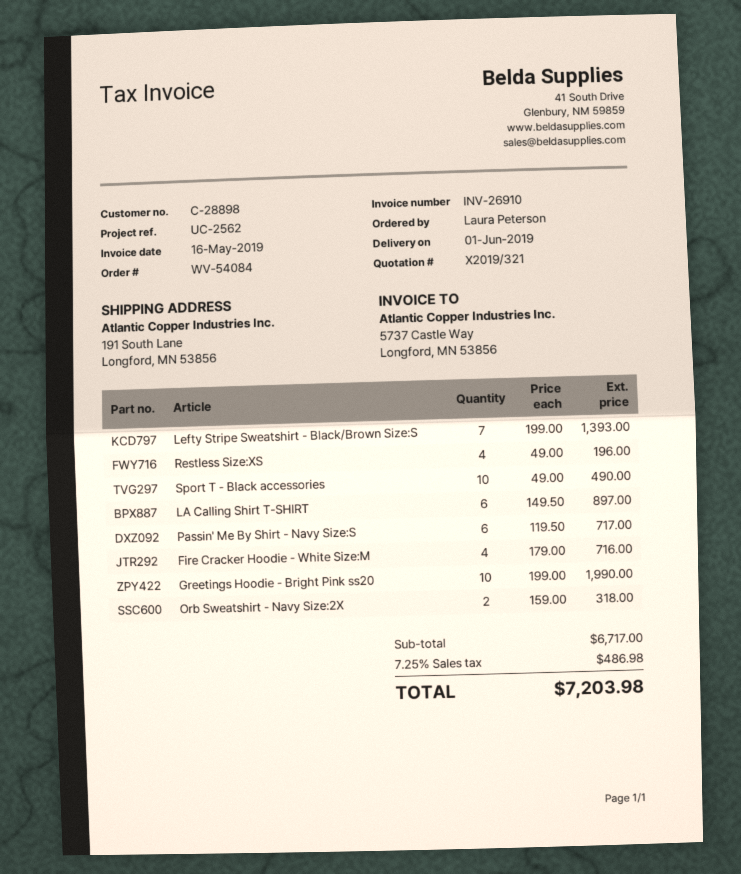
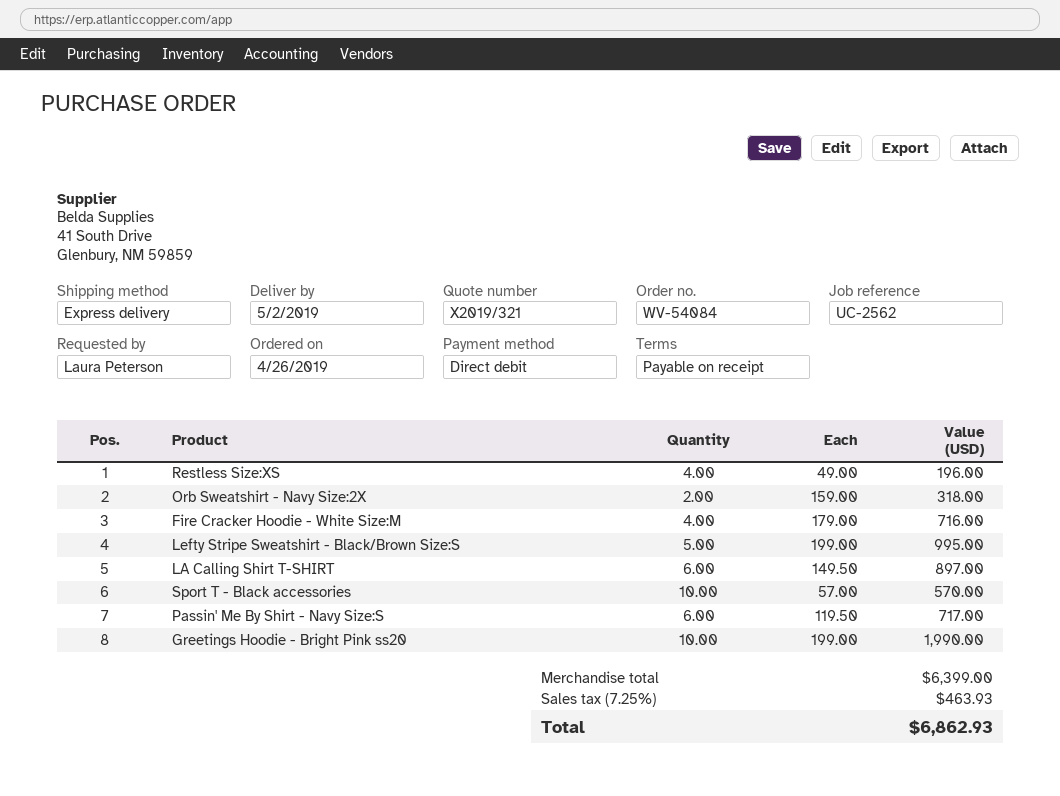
delivery date: 2019-06-01 -> 2019-05-02
Lefty Stripe Sweatshirt - Black/Brown Size:S: 7 x 199.00 = 1393.00 -> 5 x 199.00 = 995.00
Sport T - Black accessories: 10 x 49.00 = 490.00 -> 10 x 57.00 = 570.00
subtotal: 6717.00 -> 6399.00
tax: 7.25% = 486.98 -> 7.25% = 463.93
total: 7203.98 -> 6862.93

